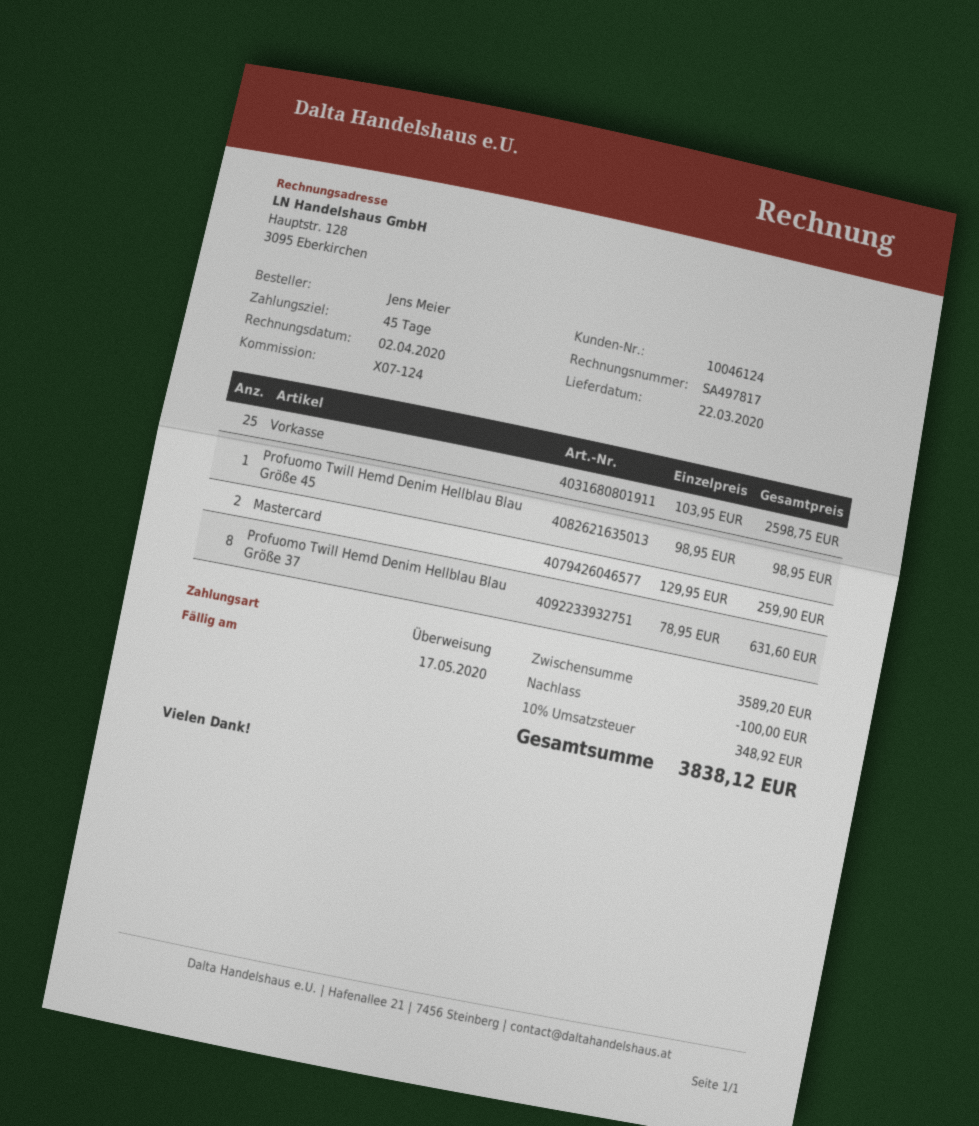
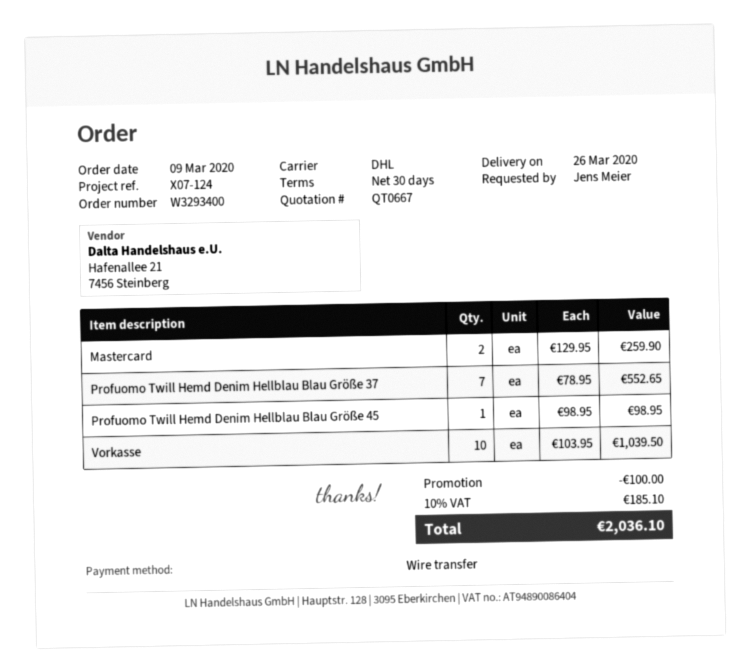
delivery date: 2020-03-22 -> 2020-03-26
payment terms: 45 days -> 30 days
Vorkasse: 25 x 103.95 = 2598.75 -> 10 x 103.95 = 1039.50
Profuomo Twill Hemd Denim Hellblau Blau Größe 37: 8 x 78.95 = 631.60 -> 7 x 78.95 = 552.65
tax: 10% = 348.92 -> 10% = 185.10
total: 3838.12 -> 2036.10

